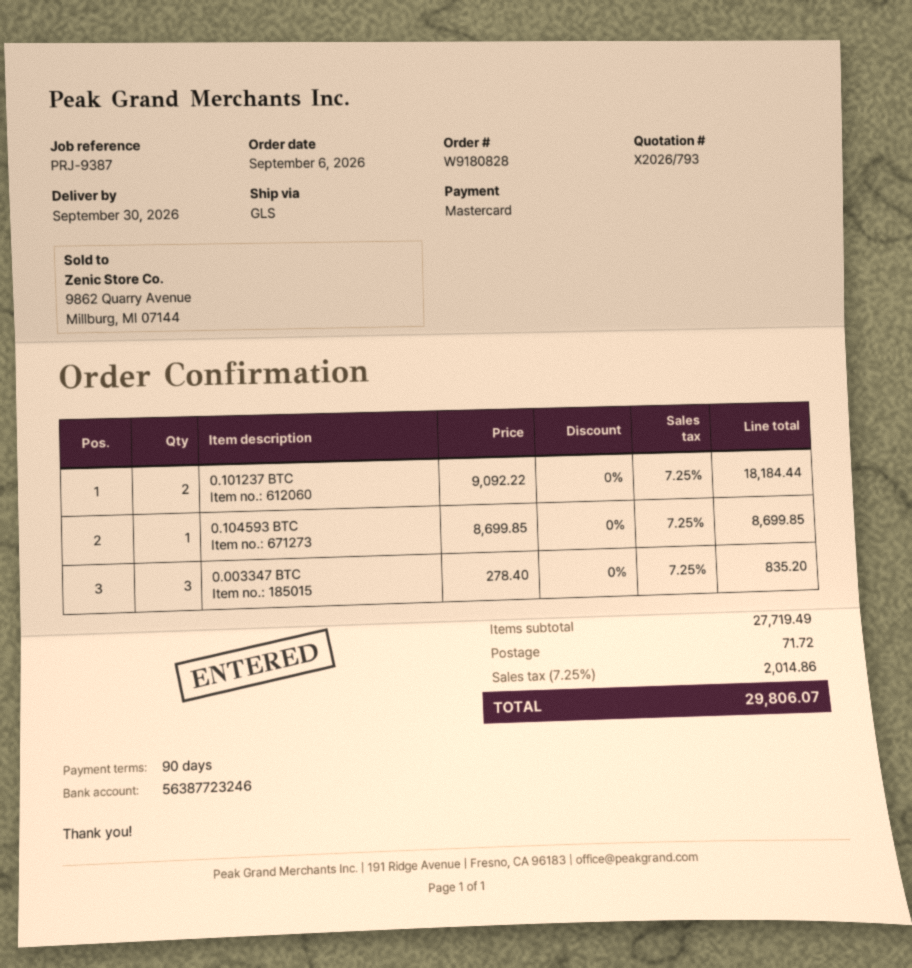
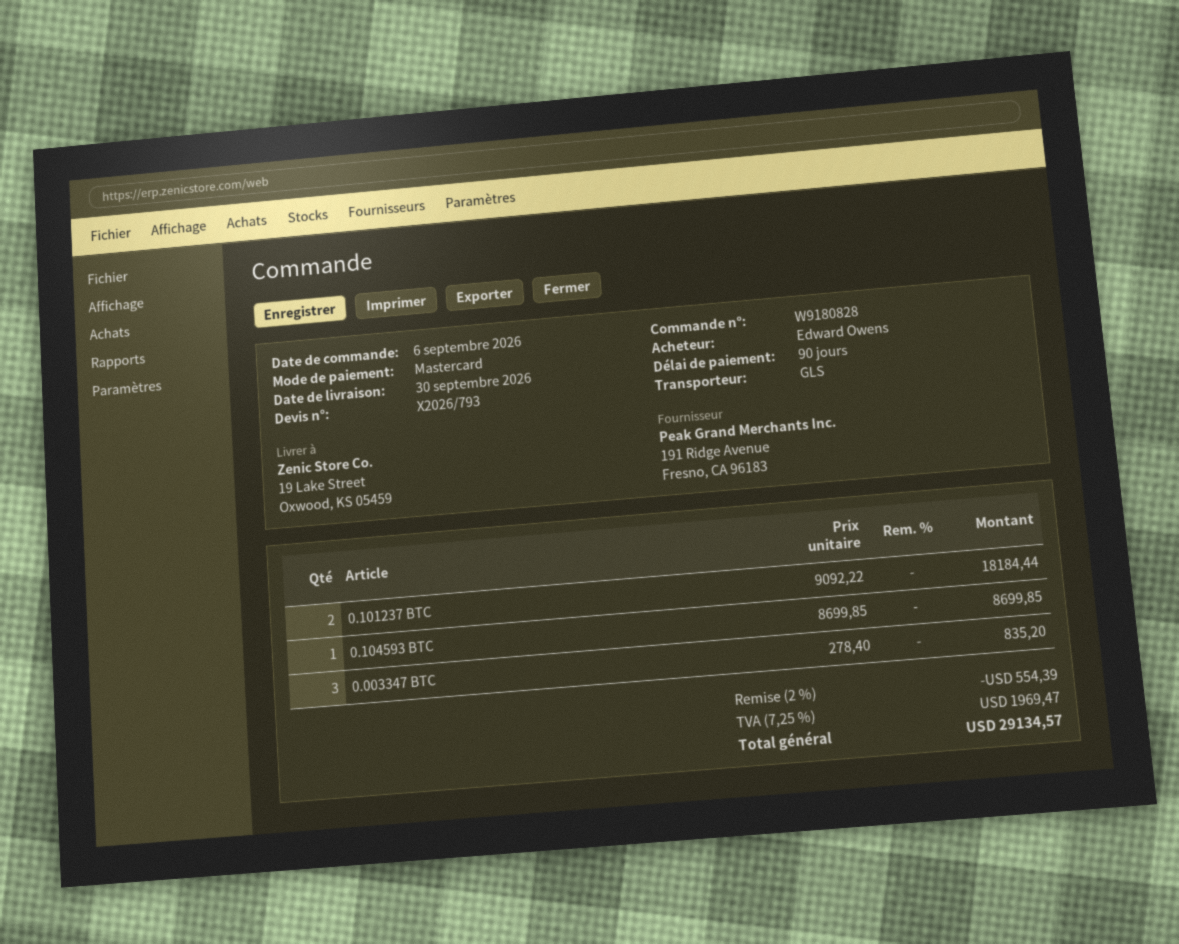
discount: none -> 2% = 554.39
shipping: 71.72 -> none
tax: 7.25% = 2014.86 -> 7.25% = 1969.47
total: 29806.07 -> 29134.57

